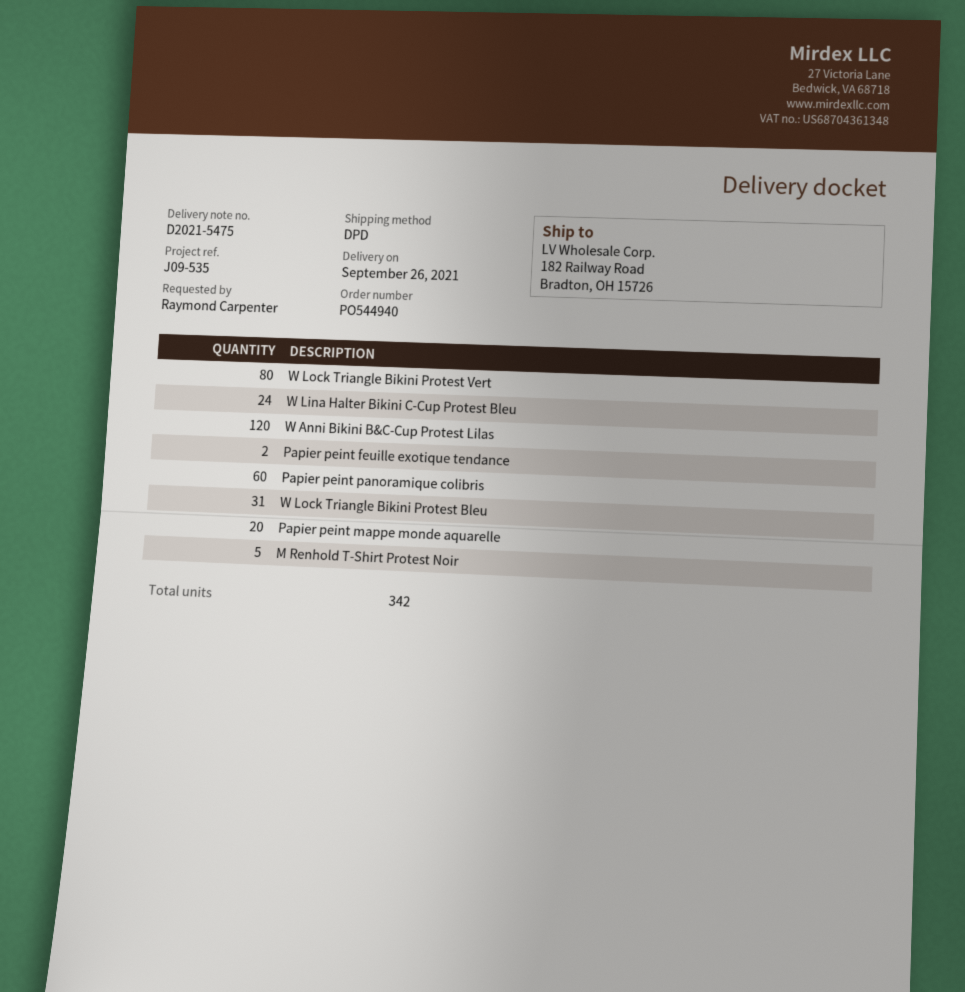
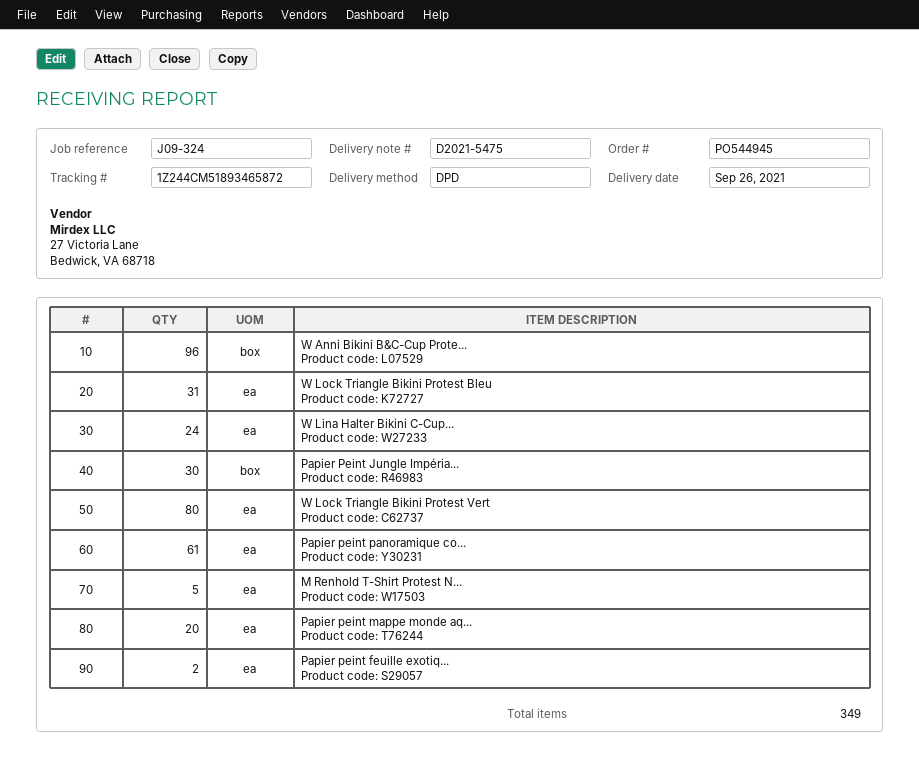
order number: PO544940 -> PO544945
reference: J09-535 -> J09-324
W Anni Bikini B&C-Cup Protest Lilas: 120 -> 96
Papier peint panoramique colibris: 60 -> 61
Papier Peint Jungle Impéria...: none -> 30
total quantity: 342 -> 349

